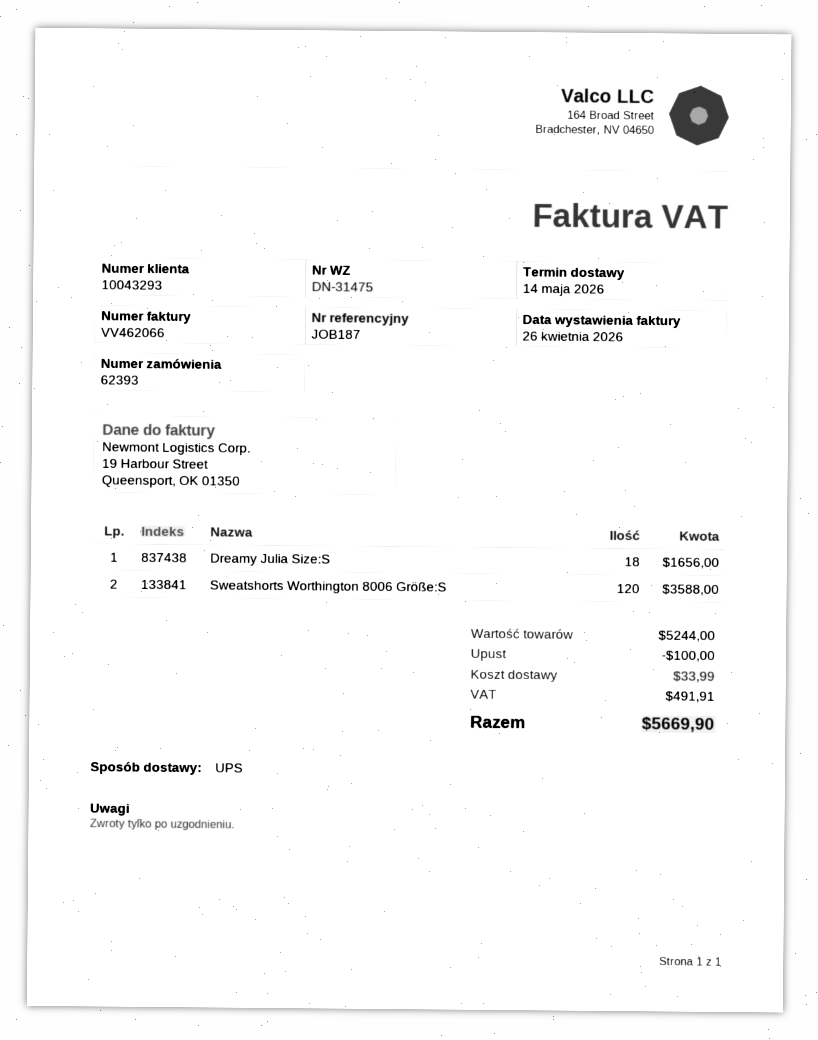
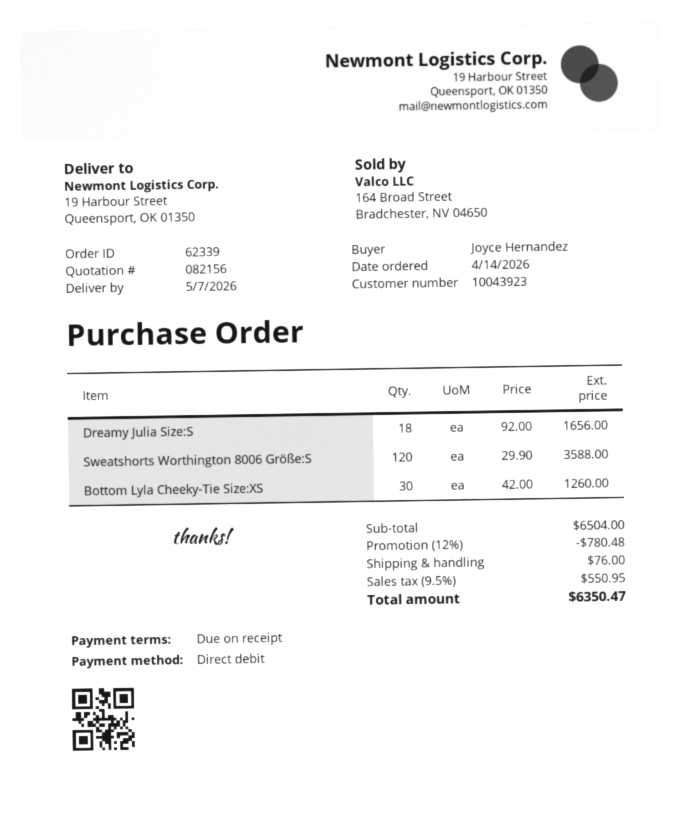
order number: 62393 -> 62339
delivery date: 2026-05-14 -> 2026-05-07
customer number: 10043293 -> 10043923
Bottom Lyla Cheeky-Tie Size:XS: none -> 30 for 1260.00
subtotal: 5244.00 -> 6504.00
discount: 100.00 -> 780.48
shipping: 33.99 -> 76.00
tax: 491.91 -> 550.95
total: 5669.90 -> 6350.47

